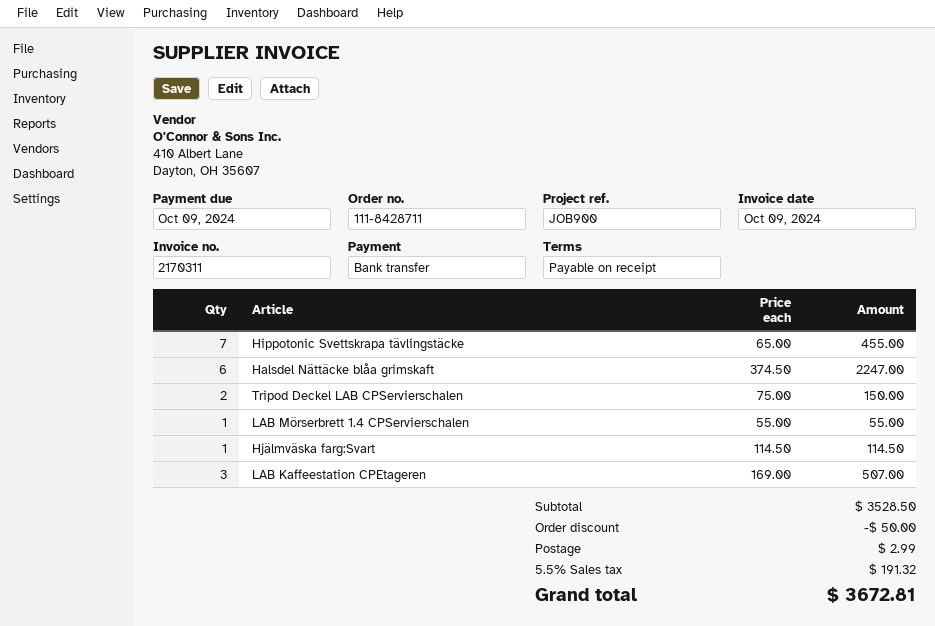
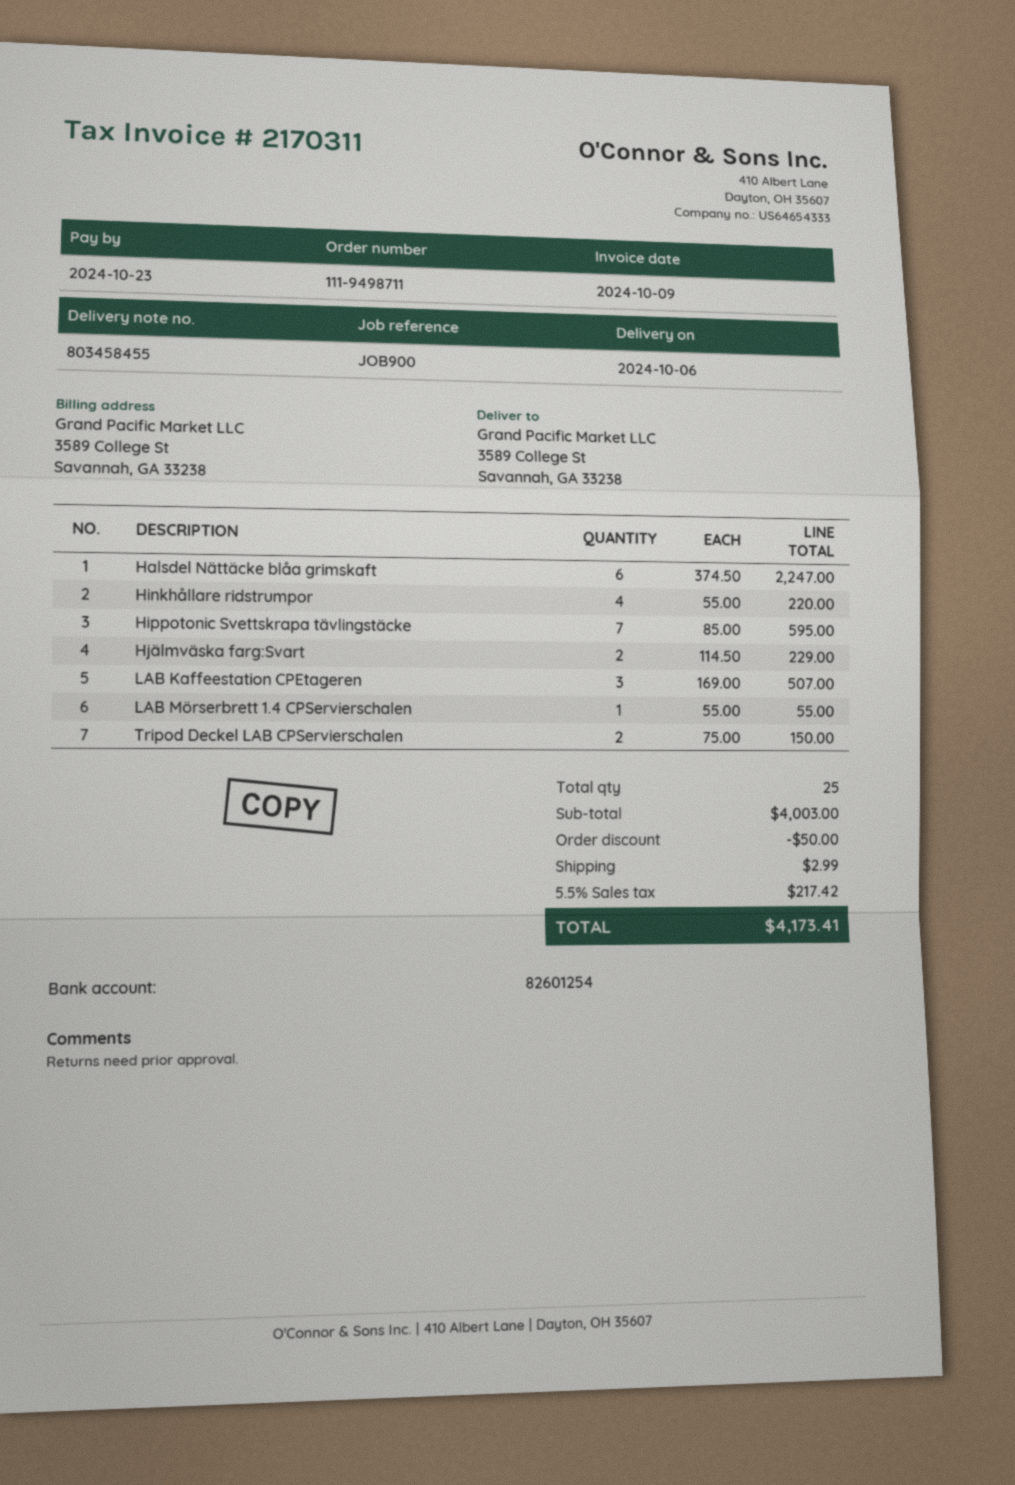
order number: 111-8428711 -> 111-9498711
due date: 2024-10-09 -> 2024-10-23
Hippotonic Svettskrapa tävlingstäcke: 7 x 65.00 = 455.00 -> 7 x 85.00 = 595.00
Hjälmväska farg:Svart: 1 x 114.50 = 114.50 -> 2 x 114.50 = 229.00
Hinkhållare ridstrumpor: none -> 4 x 55.00 = 220.00
subtotal: 3528.50 -> 4003.00
tax: 5.5% = 191.32 -> 5.5% = 217.42
total: 3672.81 -> 4173.41

